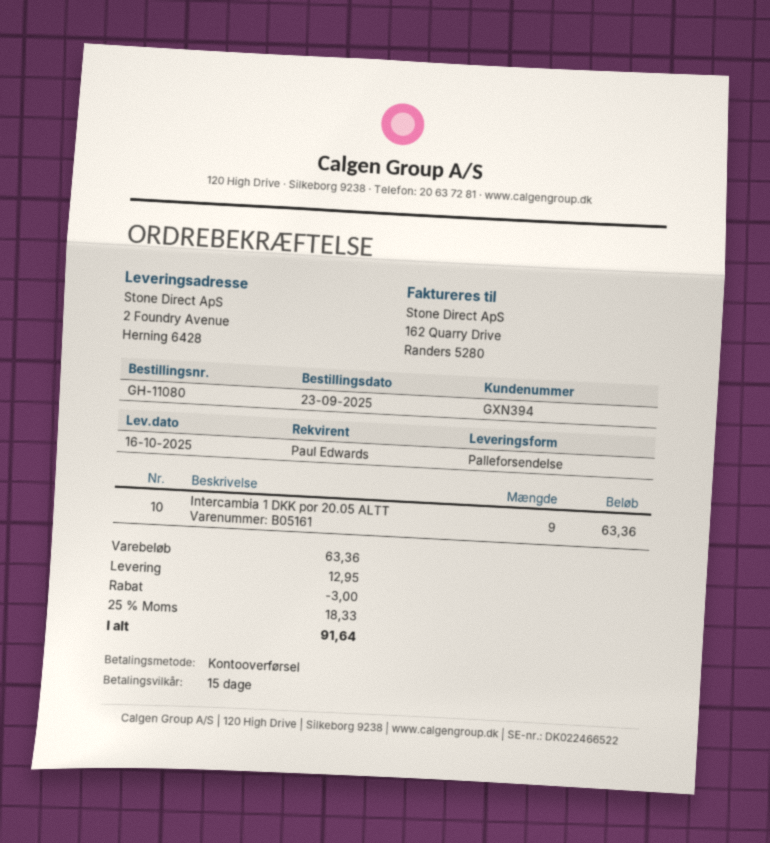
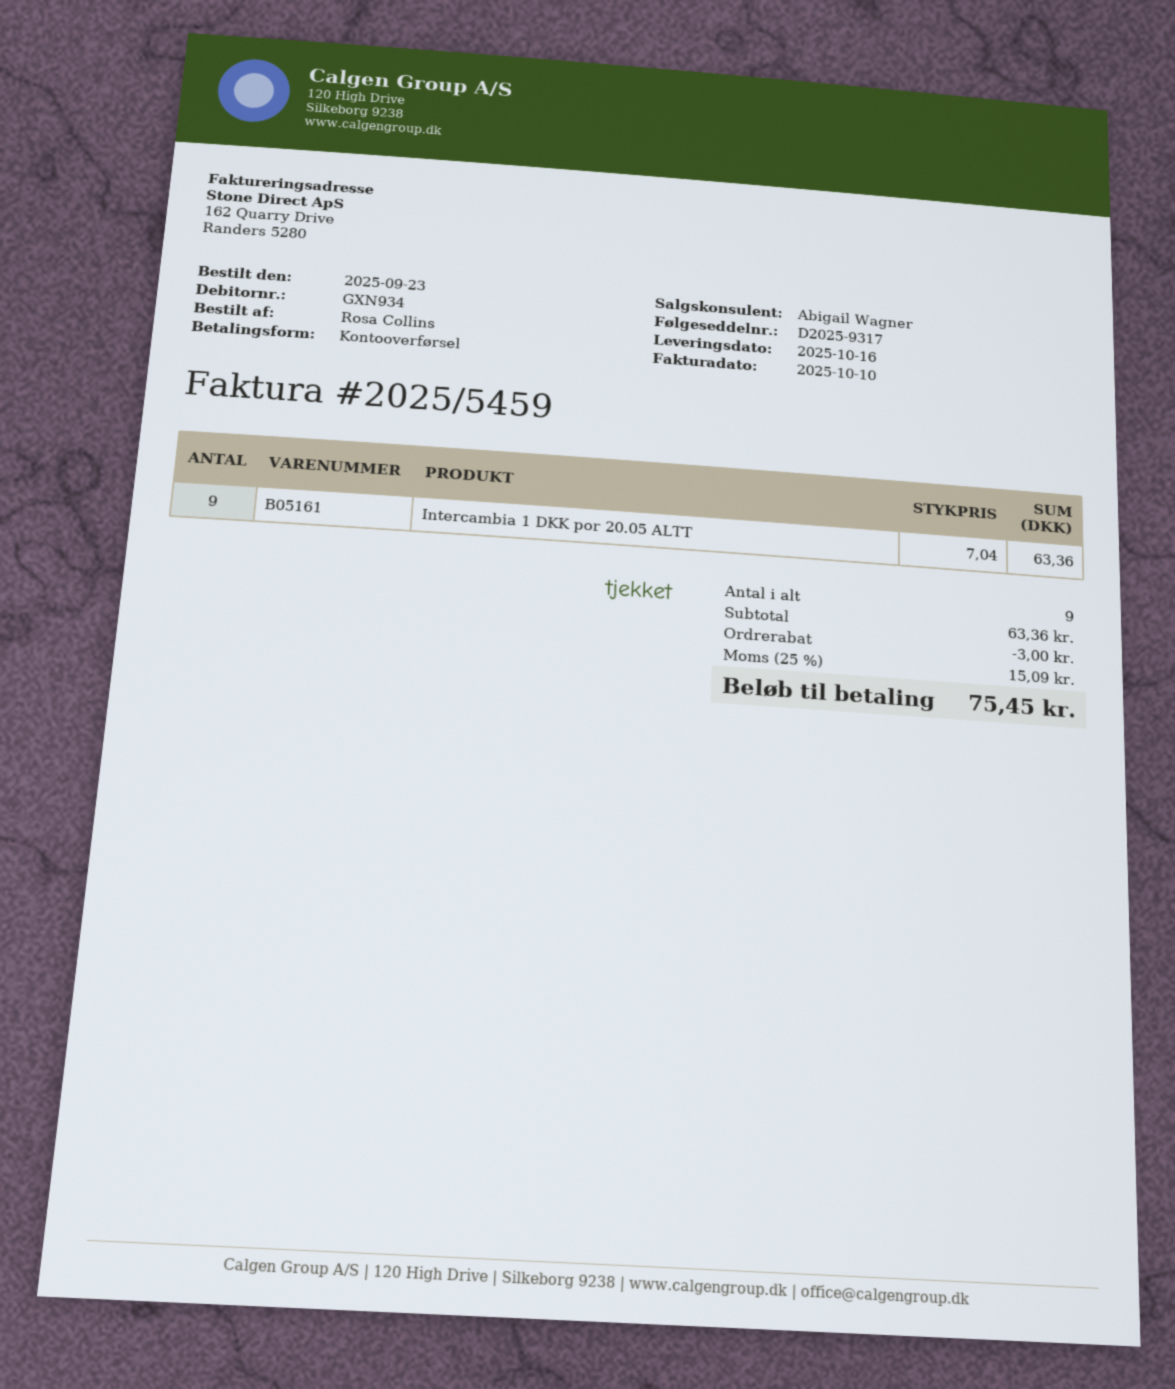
customer number: GXN394 -> GXN934
ordered by: Paul Edwards -> Rosa Collins
shipping: 12.95 -> none
tax: 25% = 18.33 -> 25% = 15.09
total: 91.64 -> 75.45

